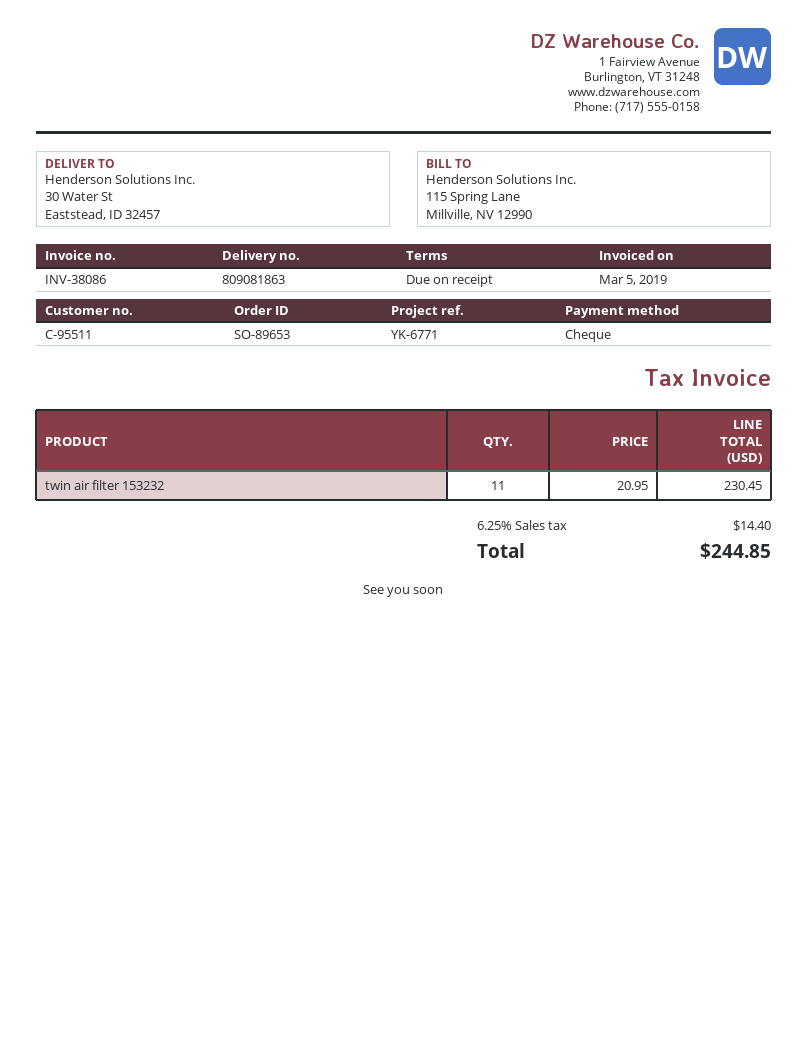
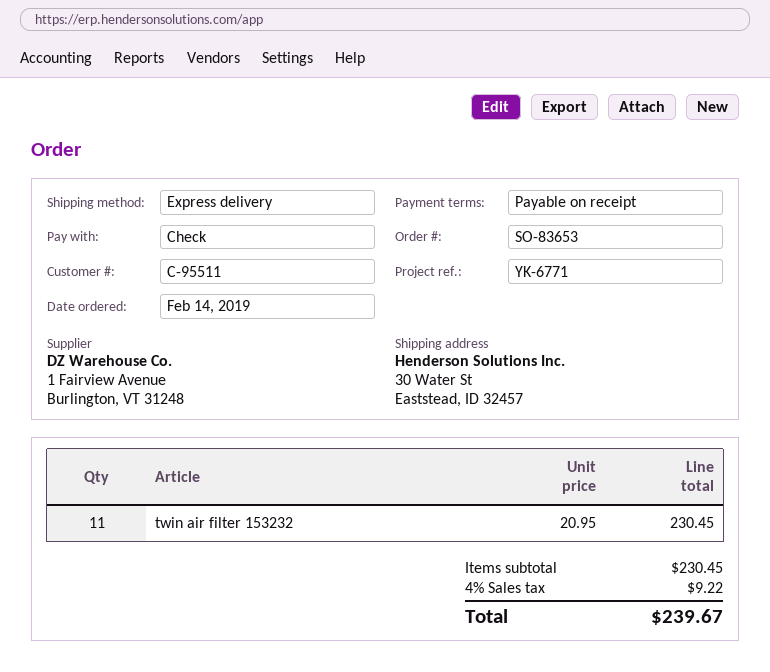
order number: SO-89653 -> SO-83653
tax: 6.25% = 14.40 -> 4% = 9.22
total: 244.85 -> 239.67

